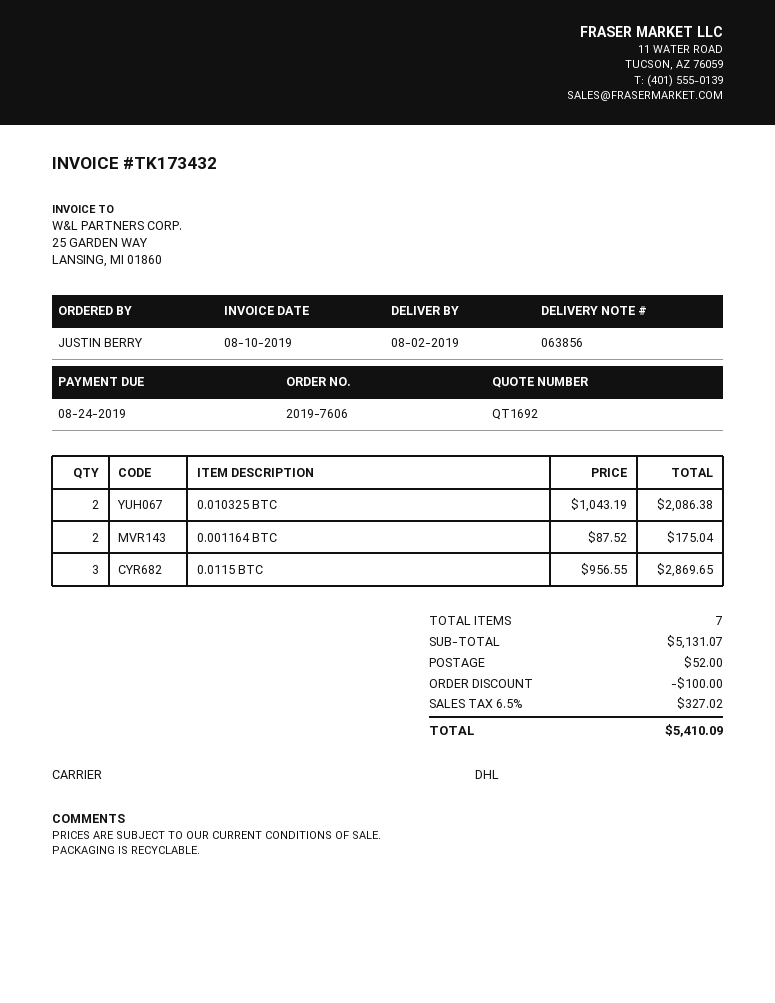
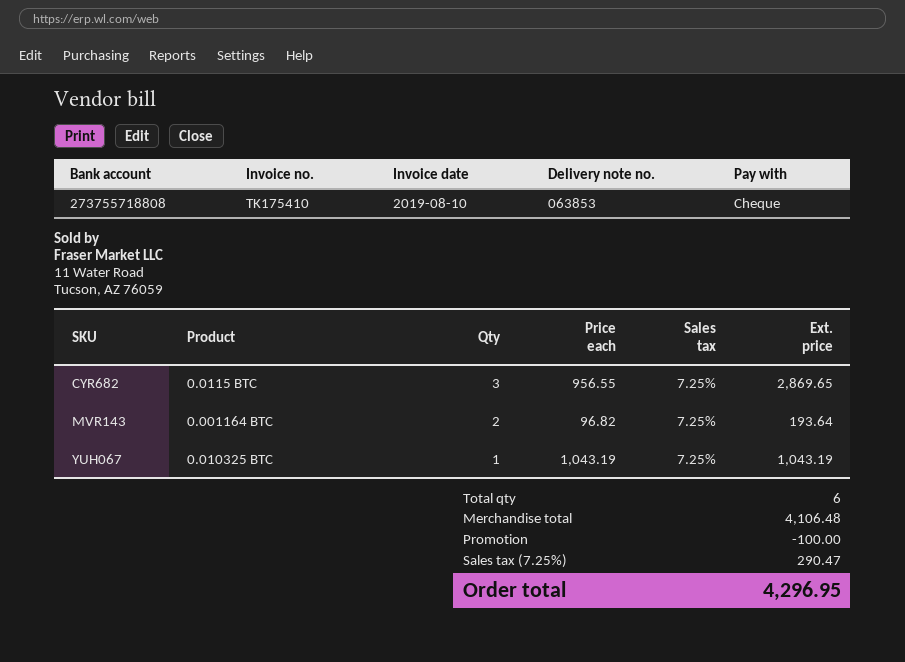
delivery note number: 063856 -> 063853
invoice number: TK173432 -> TK175410
0.010325 BTC: 2 x 1043.19 = 2086.38 -> 1 x 1043.19 = 1043.19
0.001164 BTC: 2 x 87.52 = 175.04 -> 2 x 96.82 = 193.64
total quantity: 7 -> 6
subtotal: 5131.07 -> 4106.48
shipping: 52.00 -> none
tax: 6.5% = 327.02 -> 7.25% = 290.47
total: 5410.09 -> 4296.95

